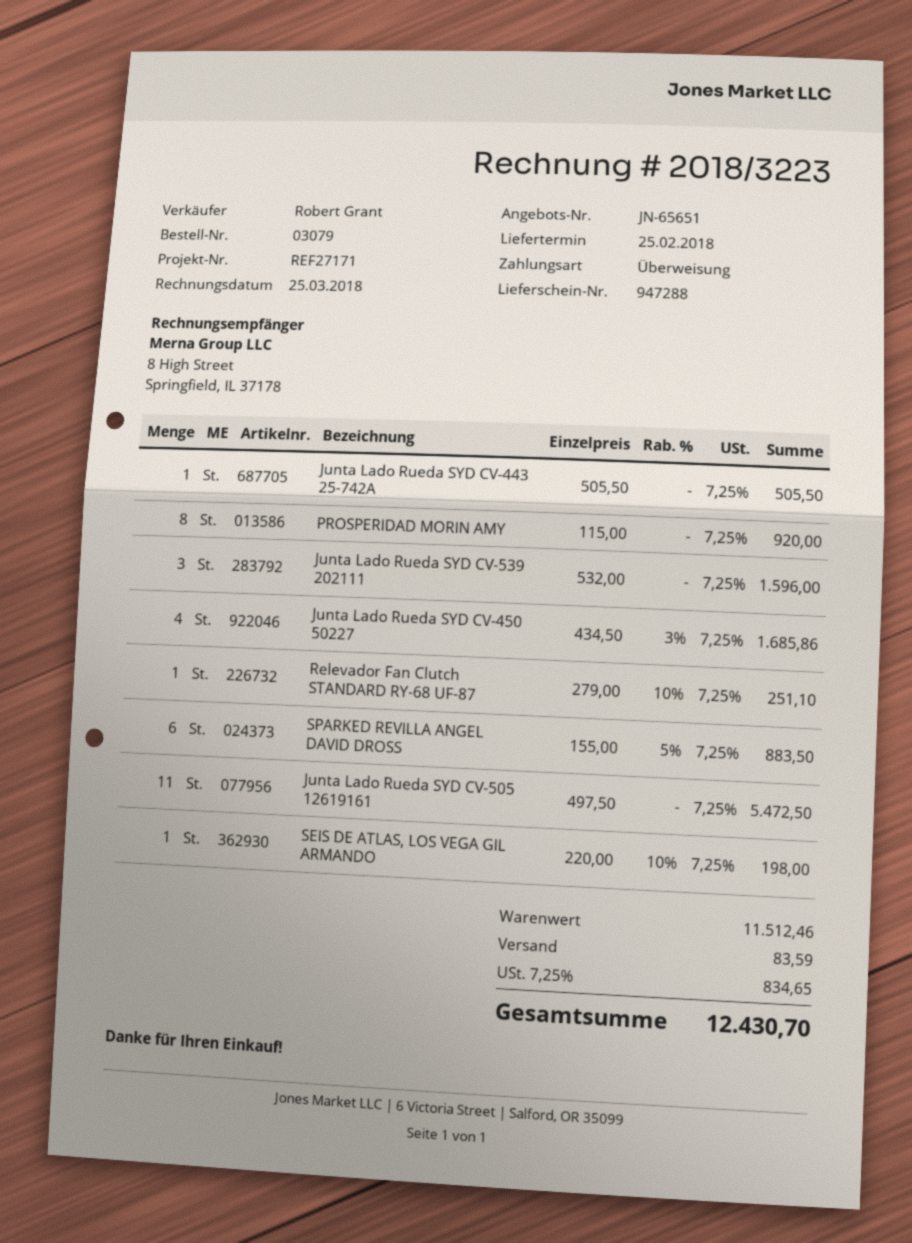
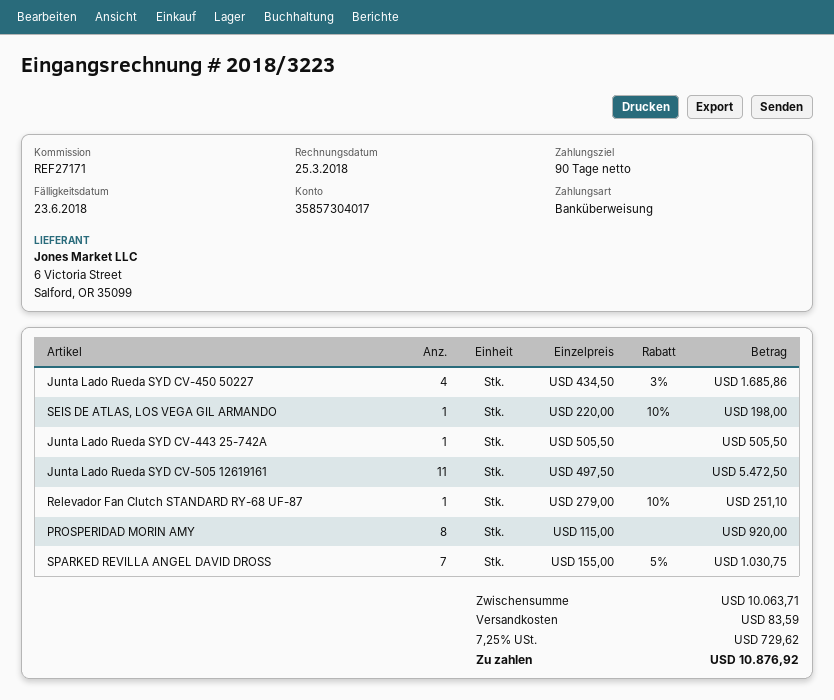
Junta Lado Rueda SYD CV-539 202111: 3 x 532.00 = 1596.00 -> none
SPARKED REVILLA ANGEL DAVID DROSS: 6 x 155.00 - 5% = 883.50 -> 7 x 155.00 - 5% = 1030.75
subtotal: 11512.46 -> 10063.71
tax: 7.25% = 834.65 -> 7.25% = 729.62
total: 12430.70 -> 10876.92

